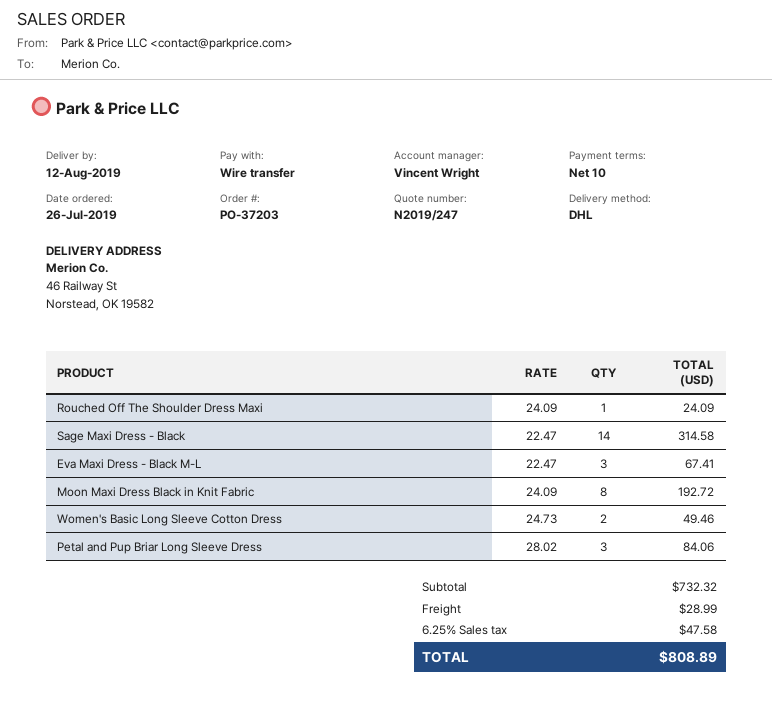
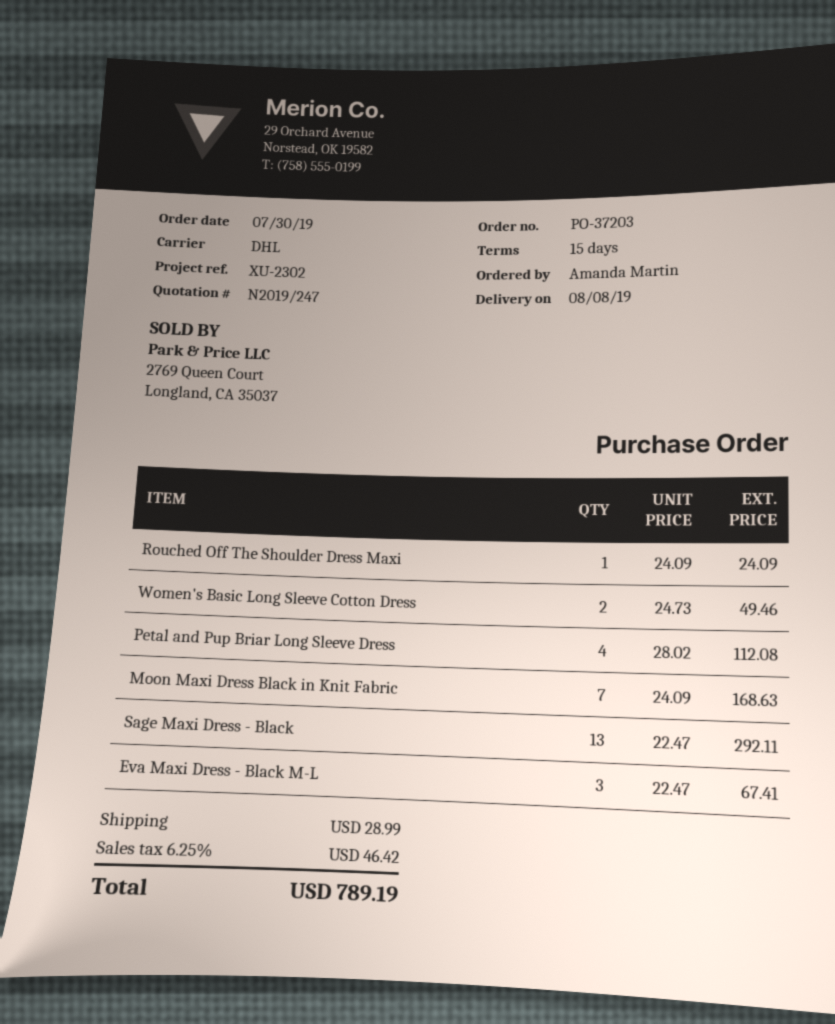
order date: 2019-07-26 -> 2019-07-30
delivery date: 2019-08-12 -> 2019-08-08
payment terms: 10 days -> 15 days
Sage Maxi Dress - Black: 14 x 22.47 = 314.58 -> 13 x 22.47 = 292.11
Moon Maxi Dress Black in Knit Fabric: 8 x 24.09 = 192.72 -> 7 x 24.09 = 168.63
Petal and Pup Briar Long Sleeve Dress: 3 x 28.02 = 84.06 -> 4 x 28.02 = 112.08
tax: 6.25% = 47.58 -> 6.25% = 46.42
total: 808.89 -> 789.19

